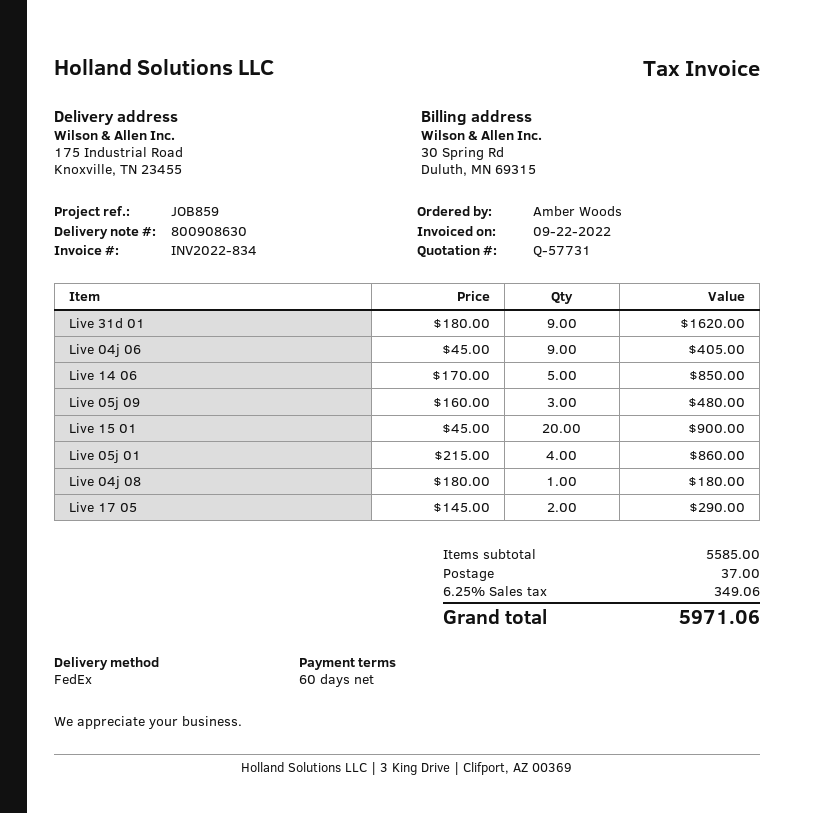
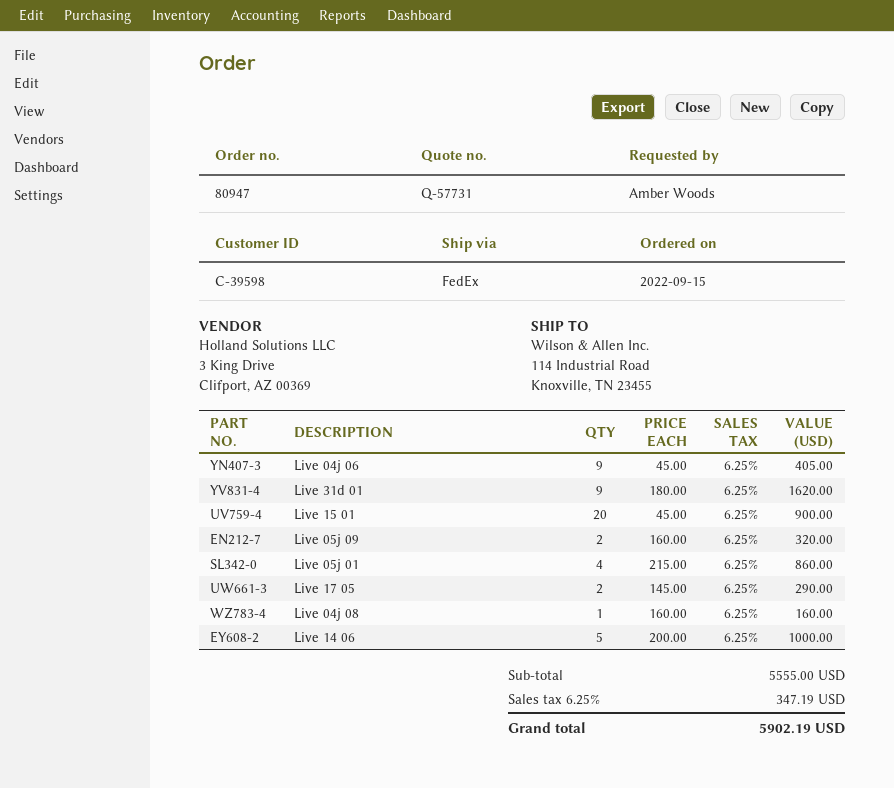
ship to: 175 Industrial Road, Knoxville, TN 23455 -> 114 Industrial Road, Knoxville, TN 23455
Live 14 06: 5 x 170.00 = 850.00 -> 5 x 200.00 = 1000.00
Live 05j 09: 3 x 160.00 = 480.00 -> 2 x 160.00 = 320.00
Live 04j 08: 1 x 180.00 = 180.00 -> 1 x 160.00 = 160.00
subtotal: 5585.00 -> 5555.00
shipping: 37.00 -> none
tax: 6.25% = 349.06 -> 6.25% = 347.19
total: 5971.06 -> 5902.19

